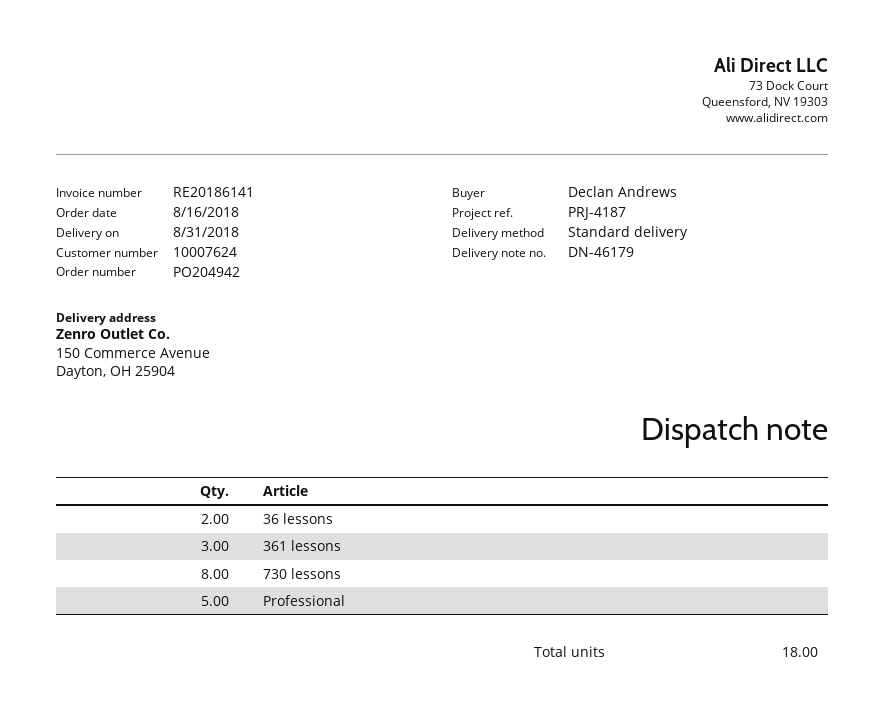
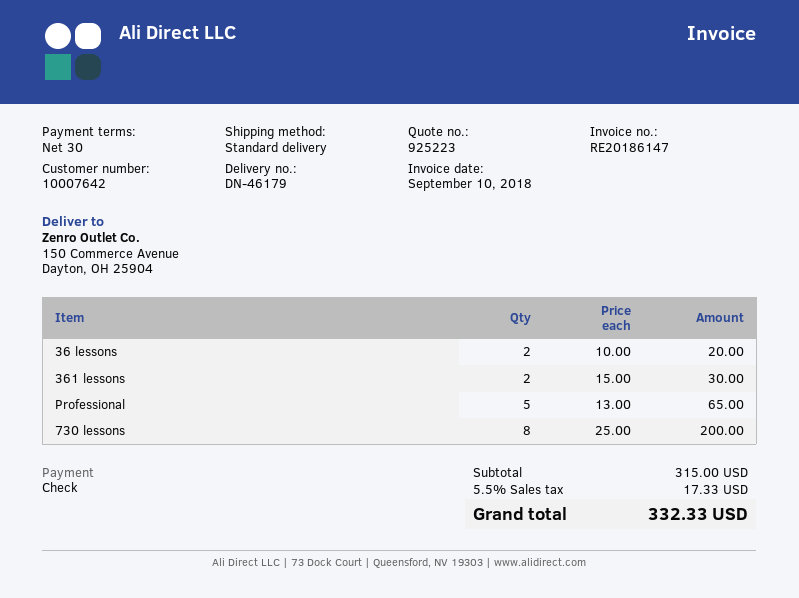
invoice number: RE20186141 -> RE20186147
customer number: 10007624 -> 10007642
361 lessons: 3 -> 2

